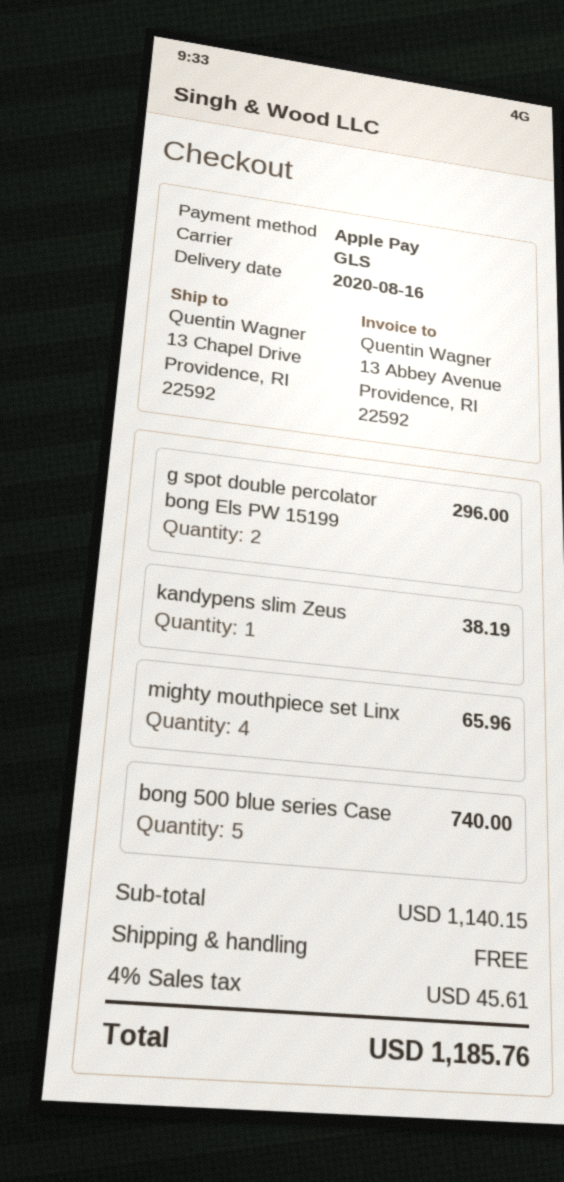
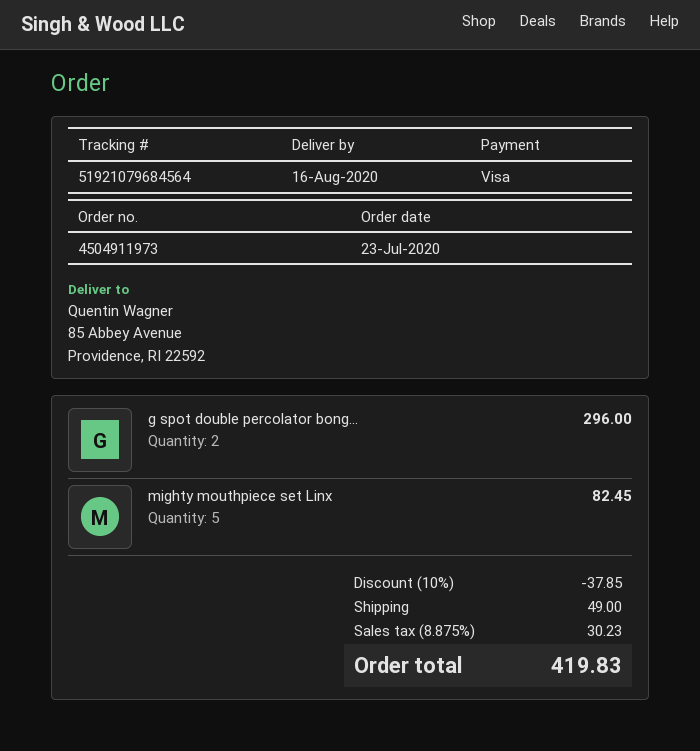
payment method: Apple Pay -> Visa
ship to: 13 Chapel Drive, Providence, RI 22592 -> 85 Abbey Avenue, Providence, RI 22592
kandypens slim Zeus: 1 for 38.19 -> none
mighty mouthpiece set Linx: 4 for 65.96 -> 5 for 82.45
bong 500 blue series Case: 5 for 740.00 -> none
discount: none -> 10% = 37.85
shipping: 0.00 -> 49.00
tax: 4% = 45.61 -> 8.875% = 30.23
total: 1185.76 -> 419.83

